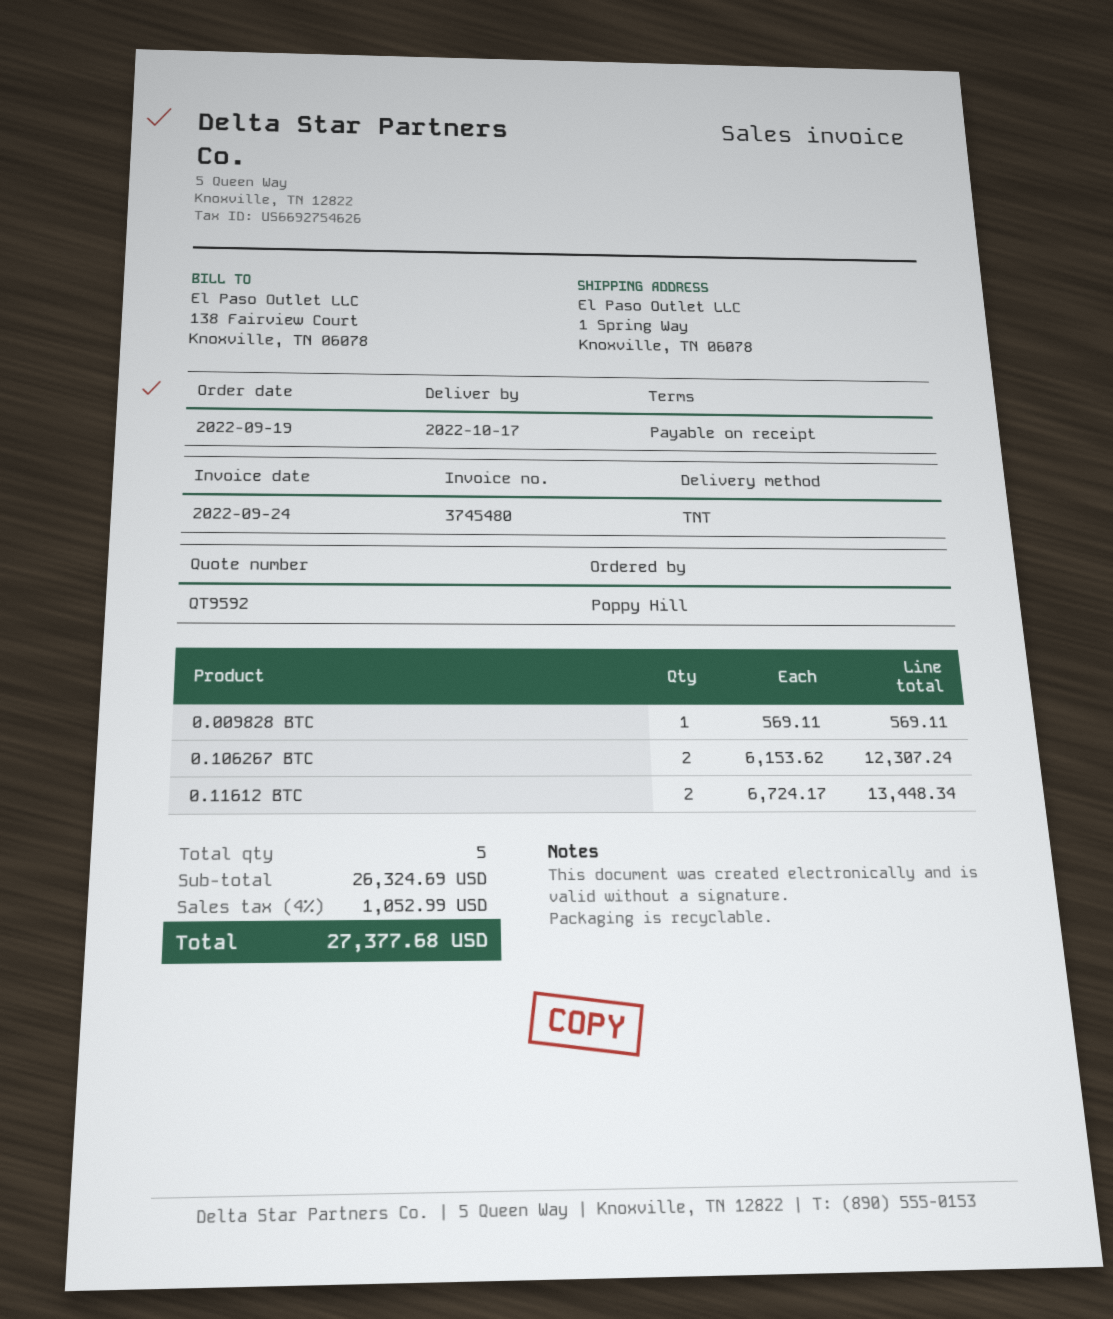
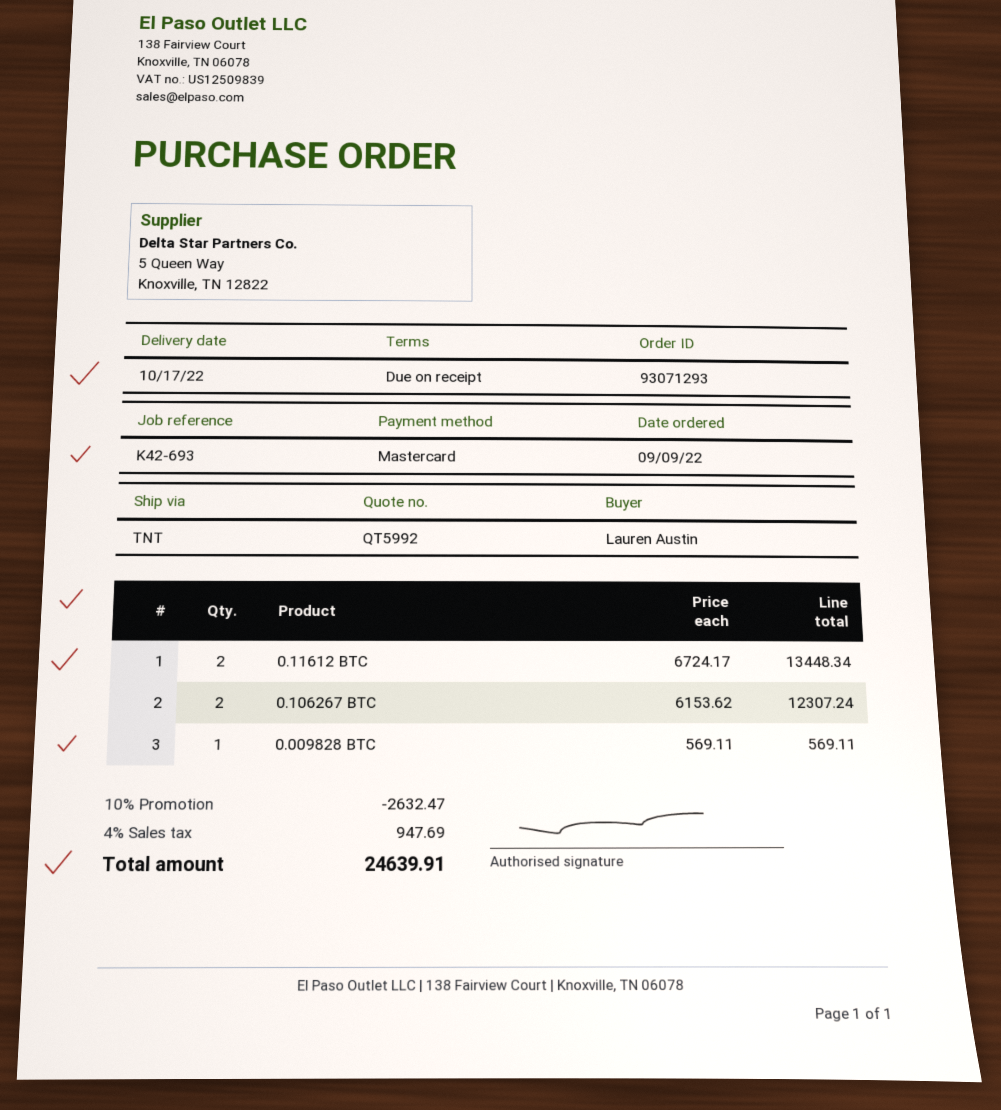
quote number: QT9592 -> QT5992
order date: 2022-09-19 -> 2022-09-09
ordered by: Poppy Hill -> Lauren Austin
discount: none -> 10% = 2632.47
tax: 4% = 1052.99 -> 4% = 947.69
total: 27377.68 -> 24639.91

